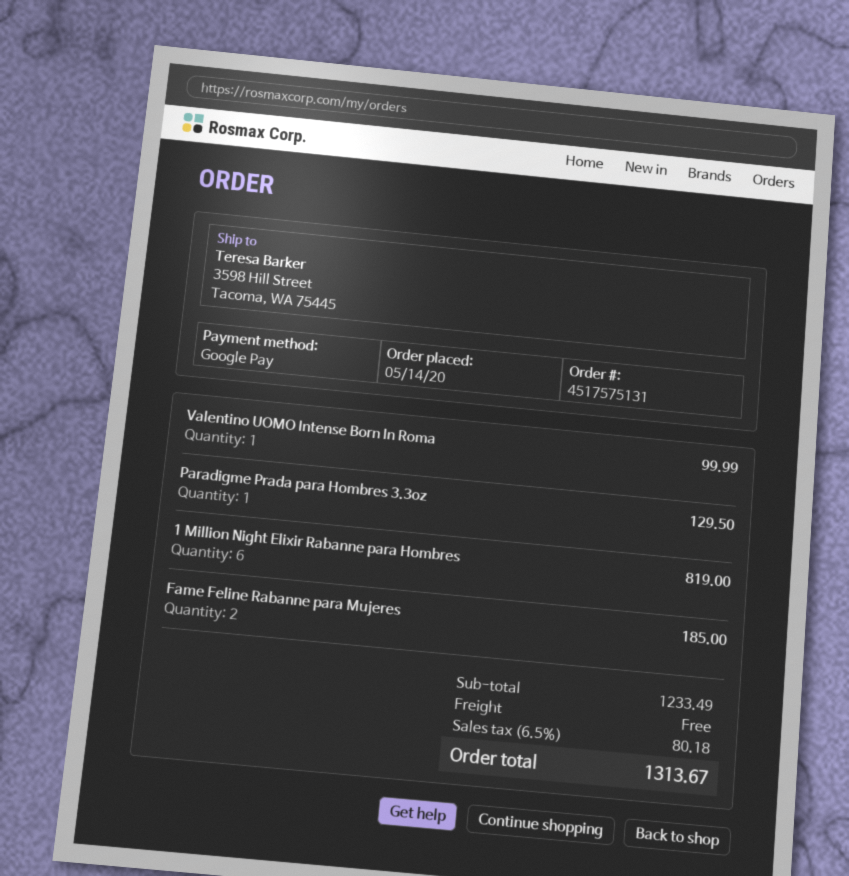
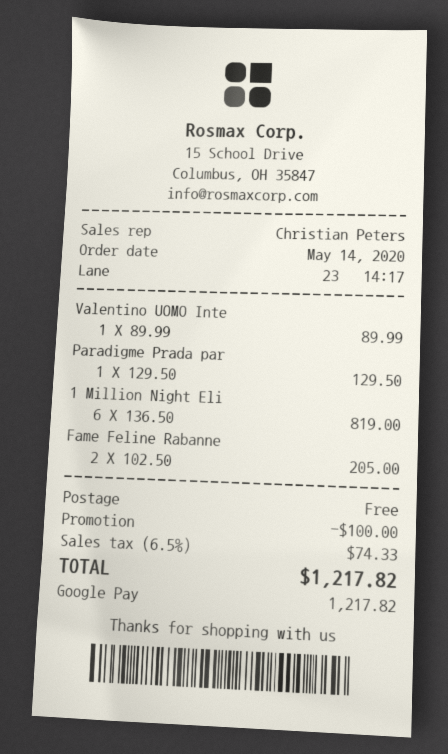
Valentino UOMO Intense Born In Roma: 1 for 99.99 -> 1 for 89.99
Fame Feline Rabanne para Mujeres: 2 for 185.00 -> 2 for 205.00
discount: none -> 100.00
tax: 6.5% = 80.18 -> 6.5% = 74.33
total: 1313.67 -> 1217.82

